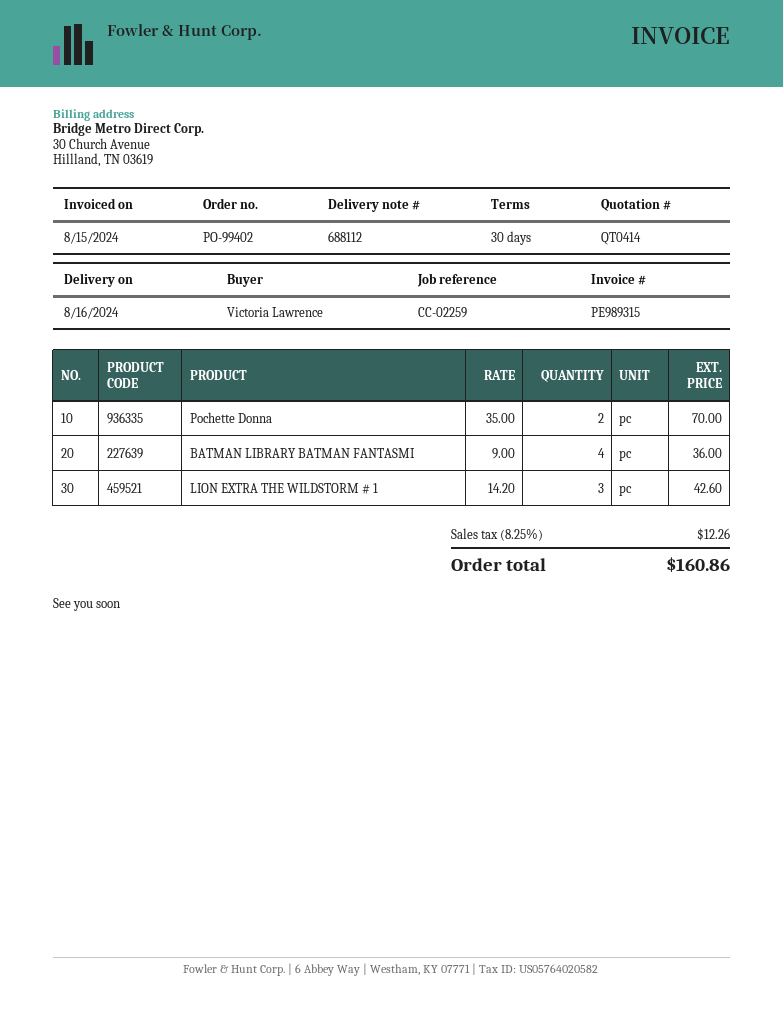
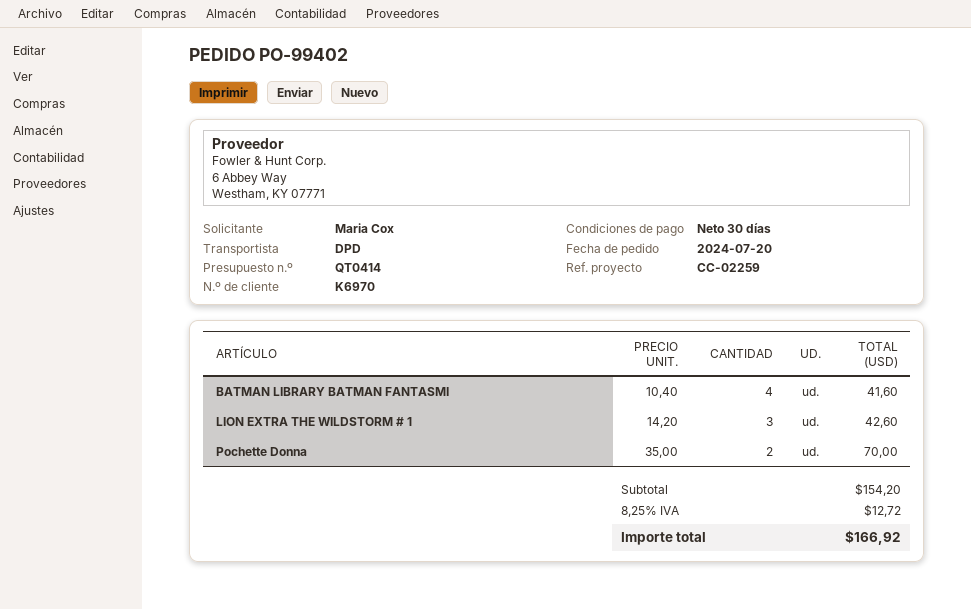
ordered by: Victoria Lawrence -> Maria Cox
BATMAN LIBRARY BATMAN FANTASMI: 4 x 9.00 = 36.00 -> 4 x 10.40 = 41.60
tax: 8.25% = 12.26 -> 8.25% = 12.72
total: 160.86 -> 166.92

